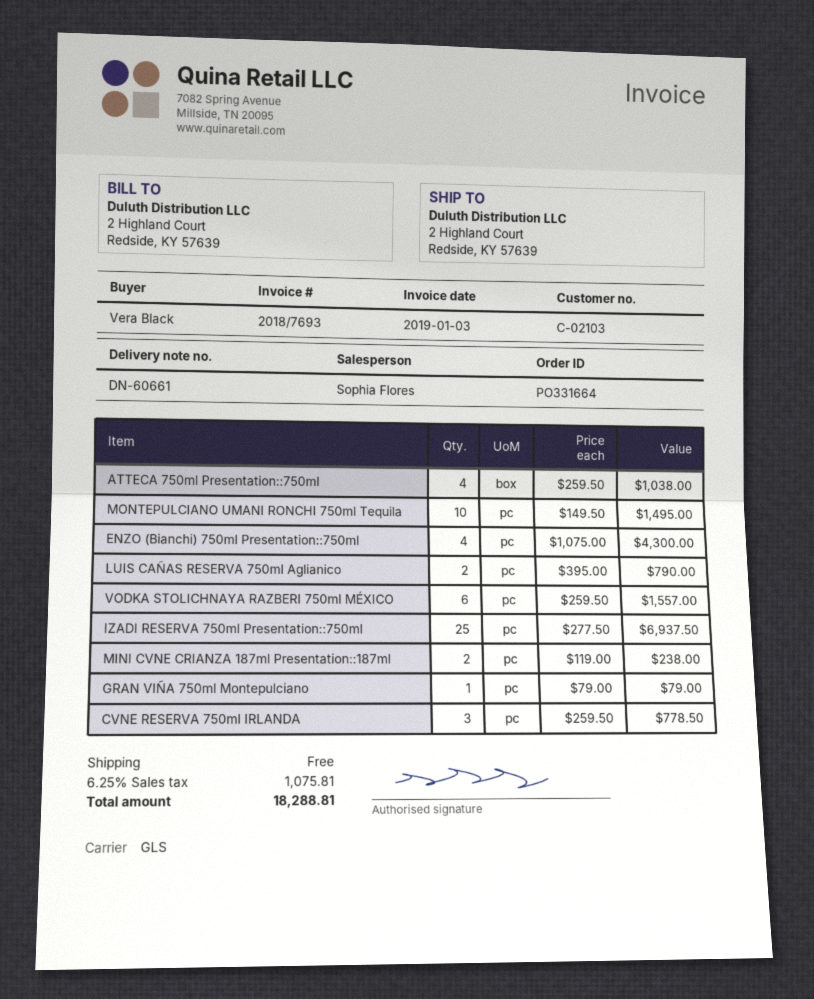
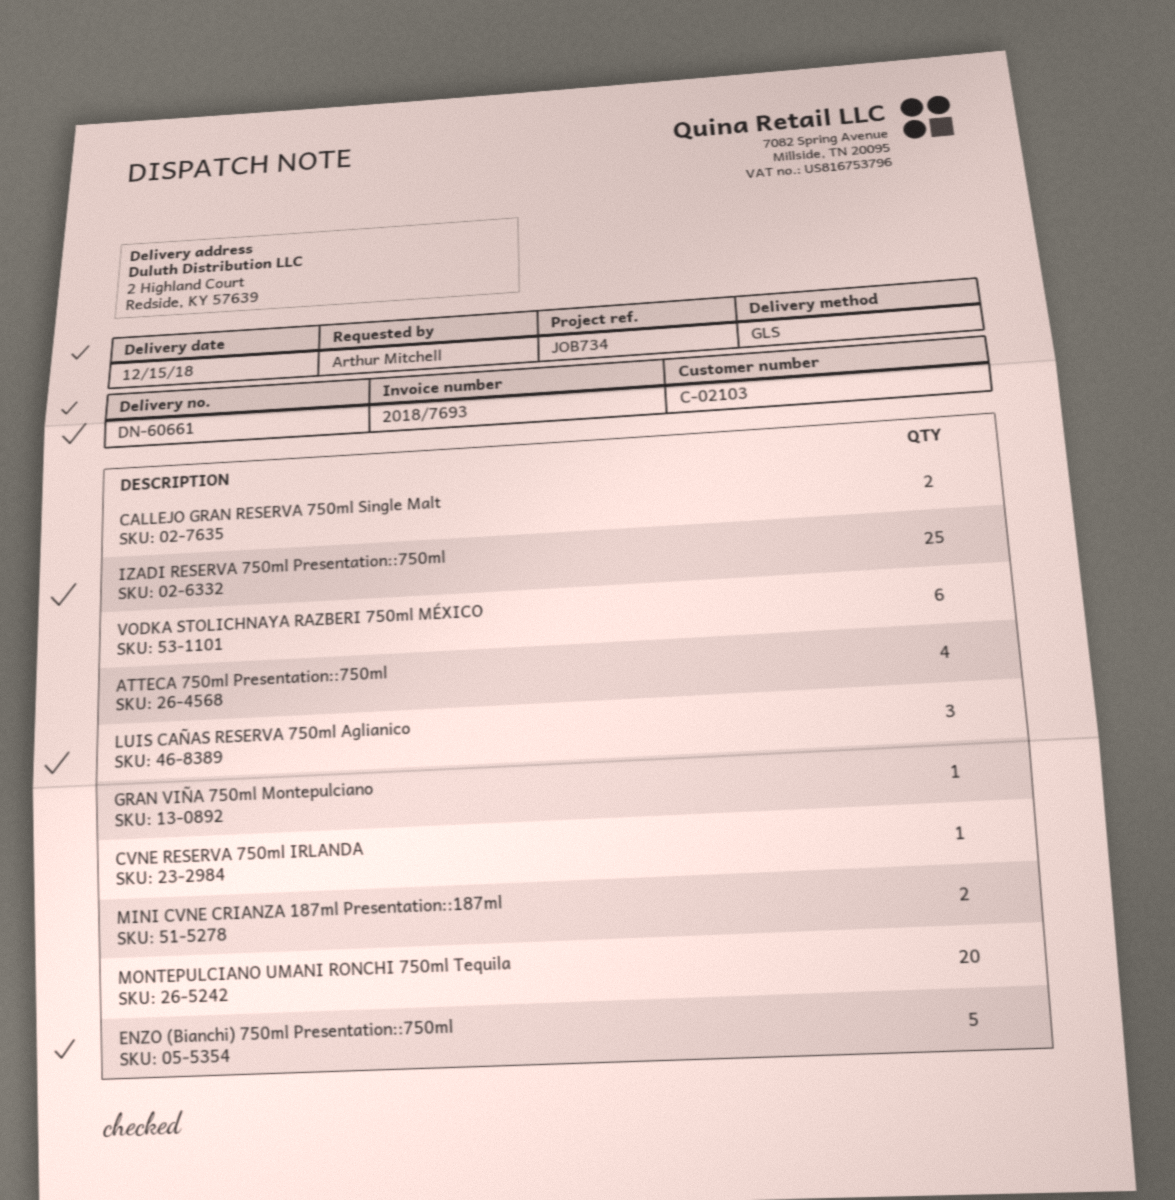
ordered by: Vera Black -> Arthur Mitchell
MONTEPULCIANO UMANI RONCHI 750ml Tequila: 10 -> 20
ENZO (Bianchi) 750ml Presentation::750ml: 4 -> 5
LUIS CAÑAS RESERVA 750ml Aglianico: 2 -> 3
CVNE RESERVA 750ml IRLANDA: 3 -> 1
CALLEJO GRAN RESERVA 750ml Single Malt: none -> 2

